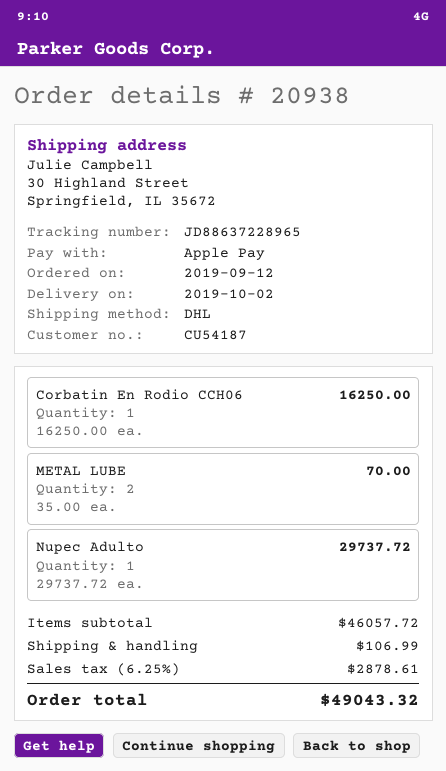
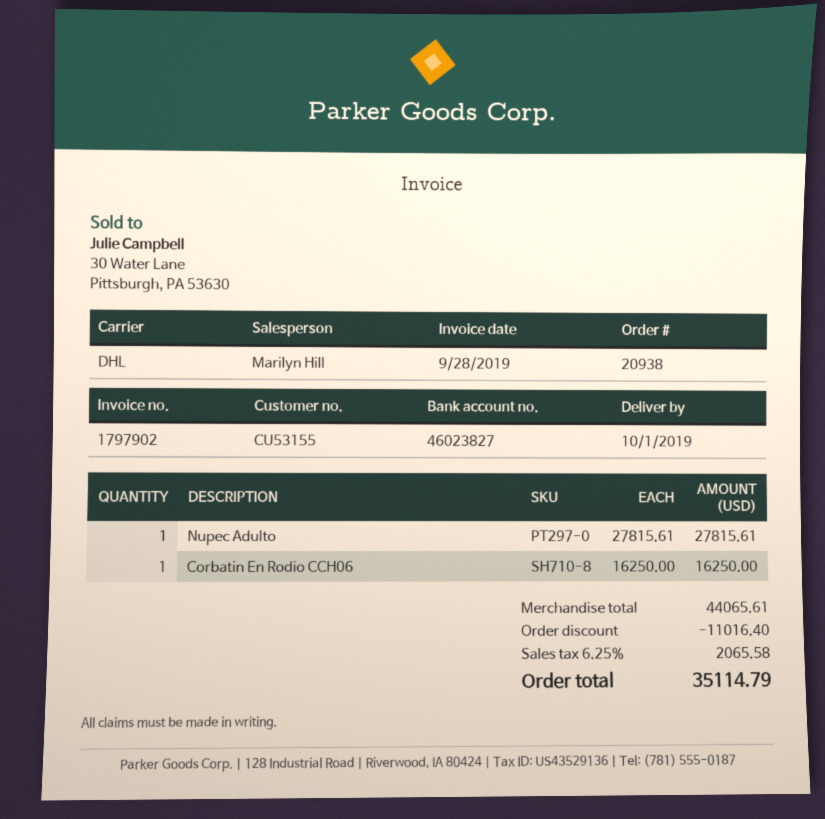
delivery date: 2019-10-02 -> 2019-10-01
customer number: CU54187 -> CU53155
METAL LUBE: 2 x 35.00 = 70.00 -> none
Nupec Adulto: 1 x 29737.72 = 29737.72 -> 1 x 27815.61 = 27815.61
subtotal: 46057.72 -> 44065.61
discount: none -> 11016.40
shipping: 106.99 -> none
tax: 6.25% = 2878.61 -> 6.25% = 2065.58
total: 49043.32 -> 35114.79

